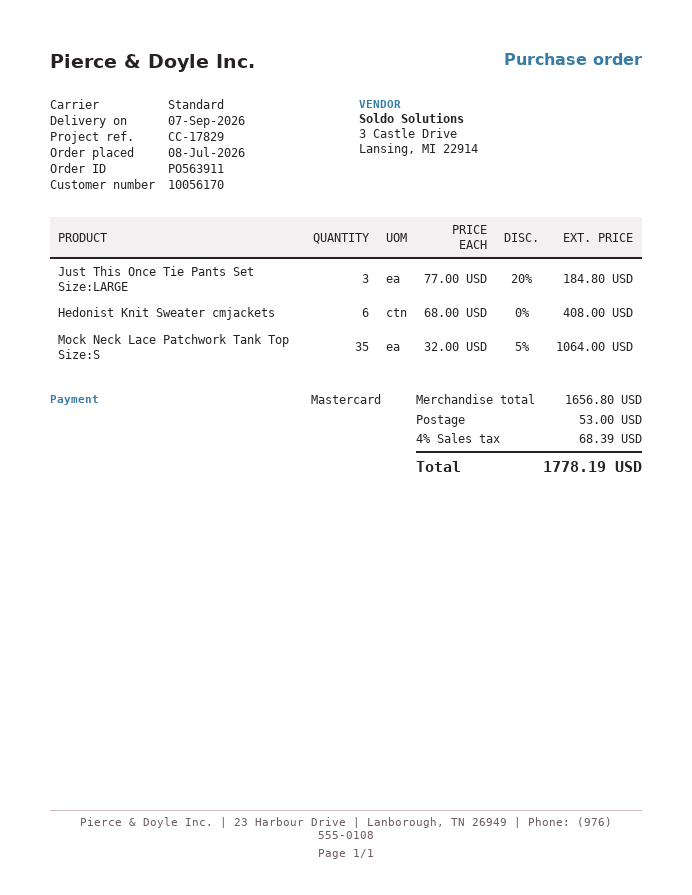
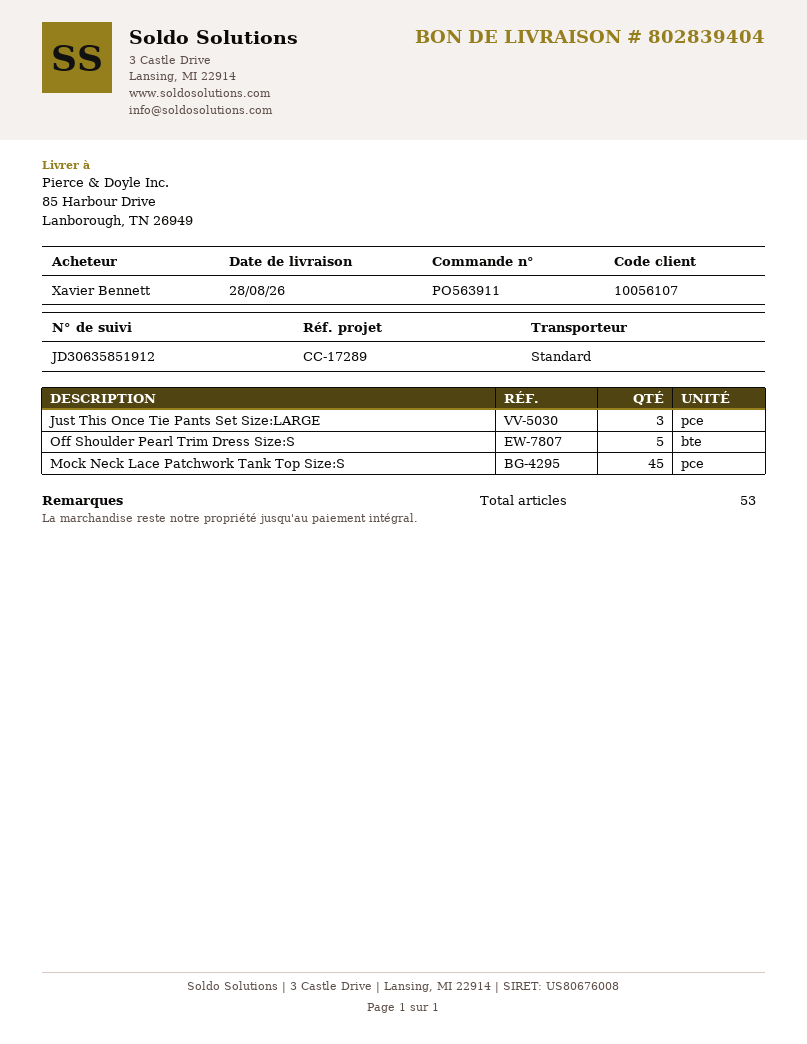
delivery date: 2026-09-07 -> 2026-08-28
customer number: 10056170 -> 10056107
reference: CC-17829 -> CC-17289
Hedonist Knit Sweater cmjackets: 6 -> none
Mock Neck Lace Patchwork Tank Top Size:S: 35 -> 45
Off Shoulder Pearl Trim Dress Size:S: none -> 5

